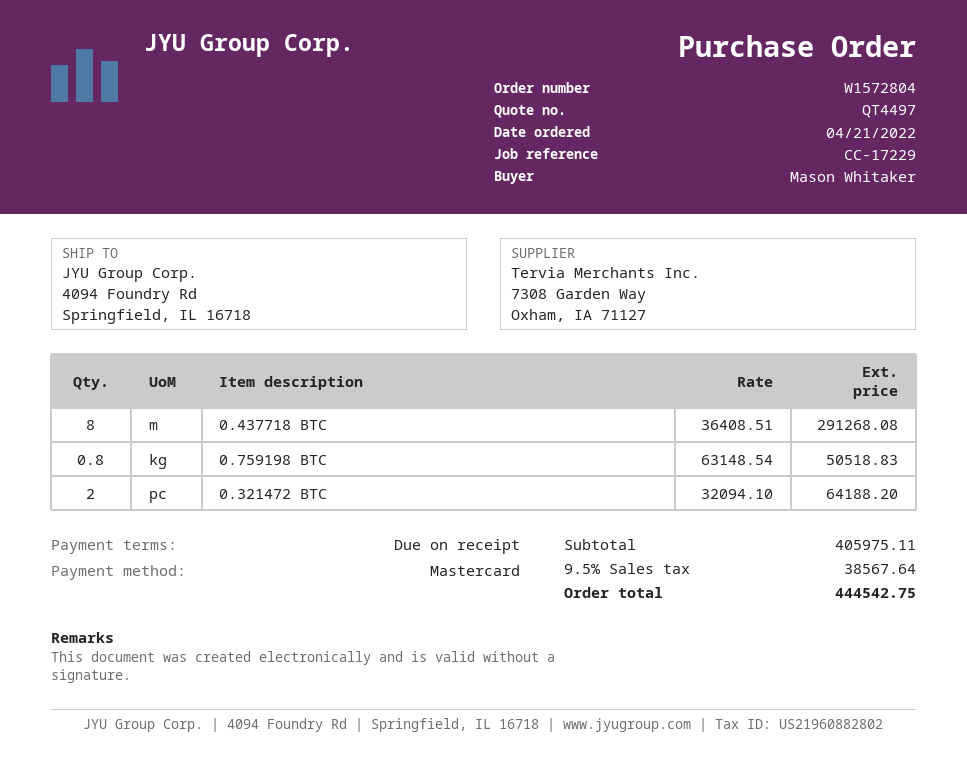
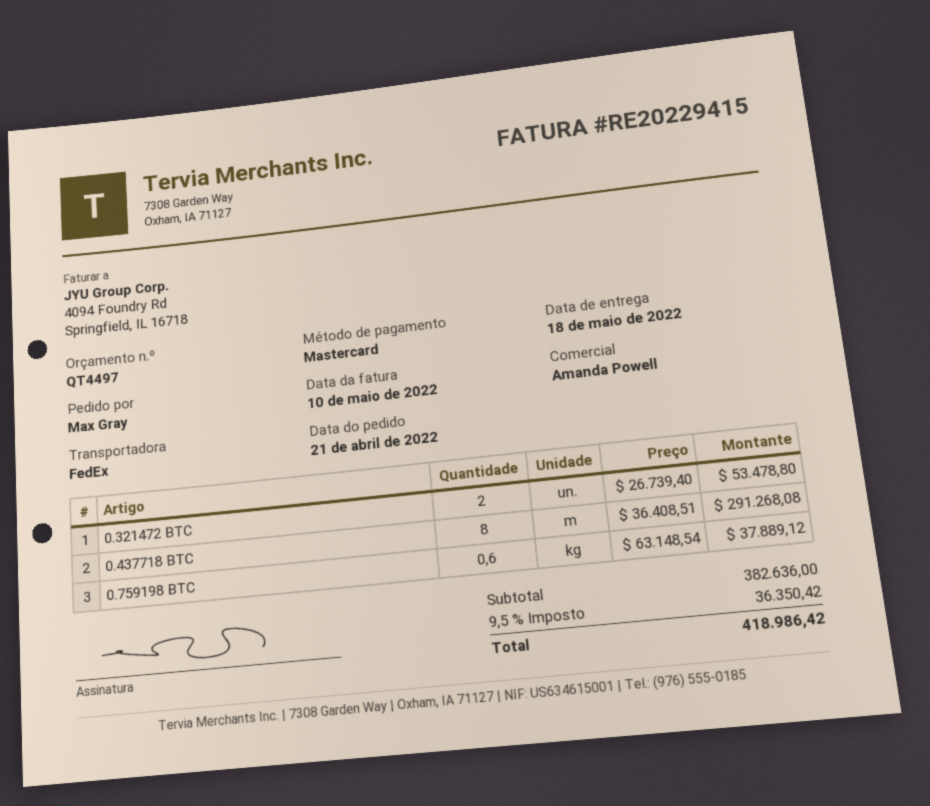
ordered by: Mason Whitaker -> Max Gray
0.759198 BTC: 0.8 x 63148.54 = 50518.83 -> 0.6 x 63148.54 = 37889.12
0.321472 BTC: 2 x 32094.10 = 64188.20 -> 2 x 26739.40 = 53478.80
subtotal: 405975.11 -> 382636.00
tax: 9.5% = 38567.64 -> 9.5% = 36350.42
total: 444542.75 -> 418986.42

